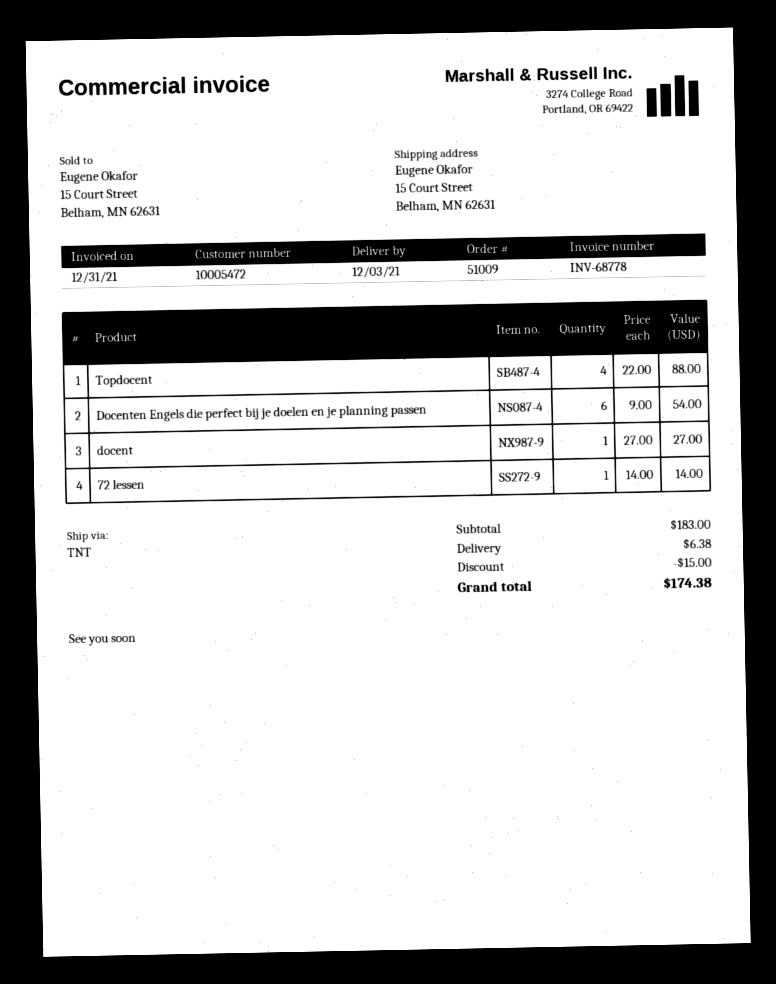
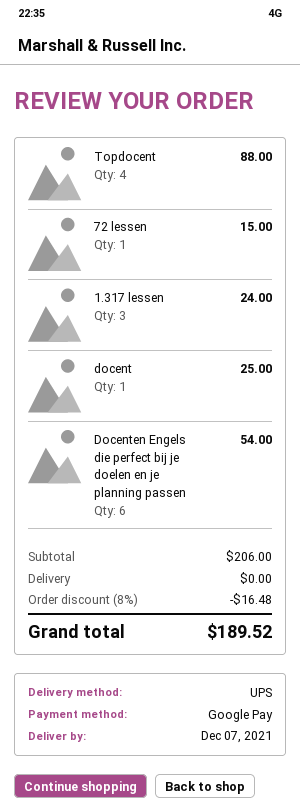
delivery date: 2021-12-03 -> 2021-12-07
shipping method: TNT -> UPS
docent: 1 for 27.00 -> 1 for 25.00
72 lessen: 1 for 14.00 -> 1 for 15.00
1.317 lessen: none -> 3 for 24.00
subtotal: 183.00 -> 206.00
discount: 15.00 -> 16.48
shipping: 6.38 -> 0.00
total: 174.38 -> 189.52

